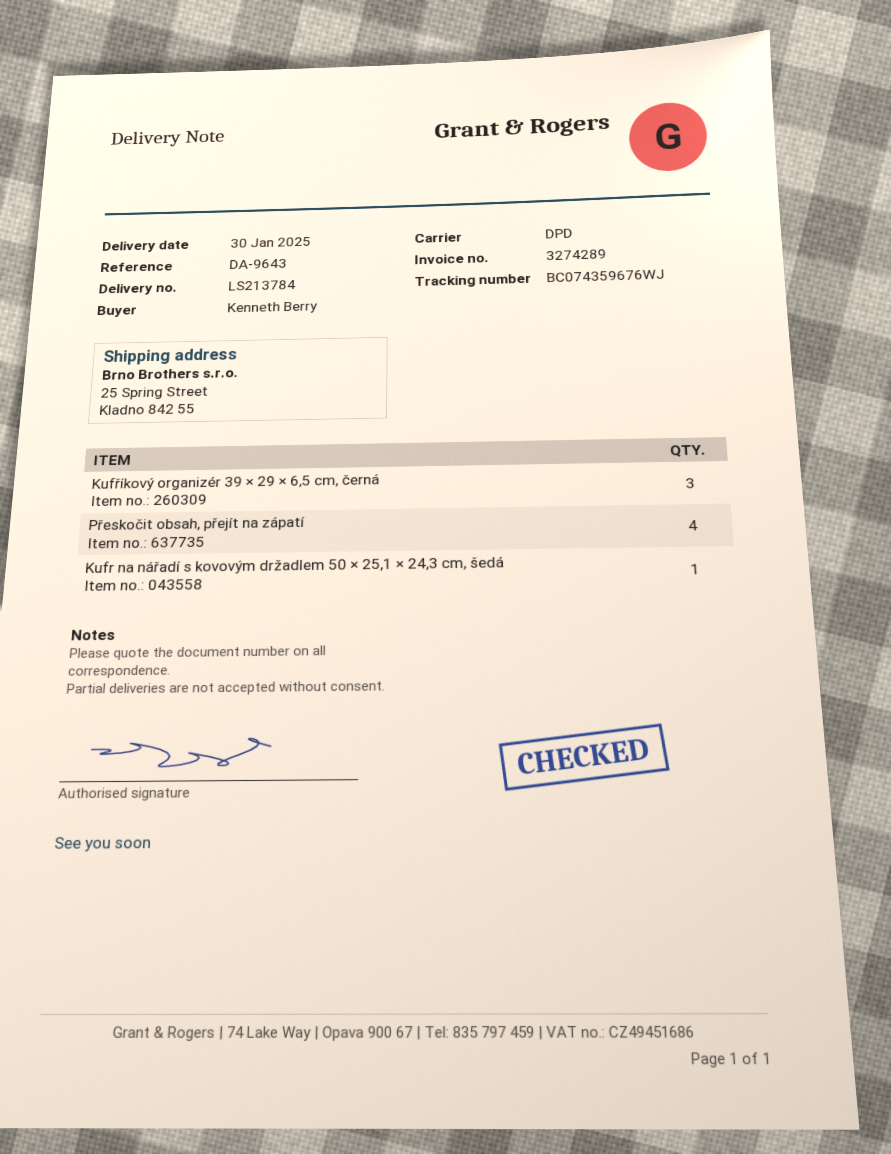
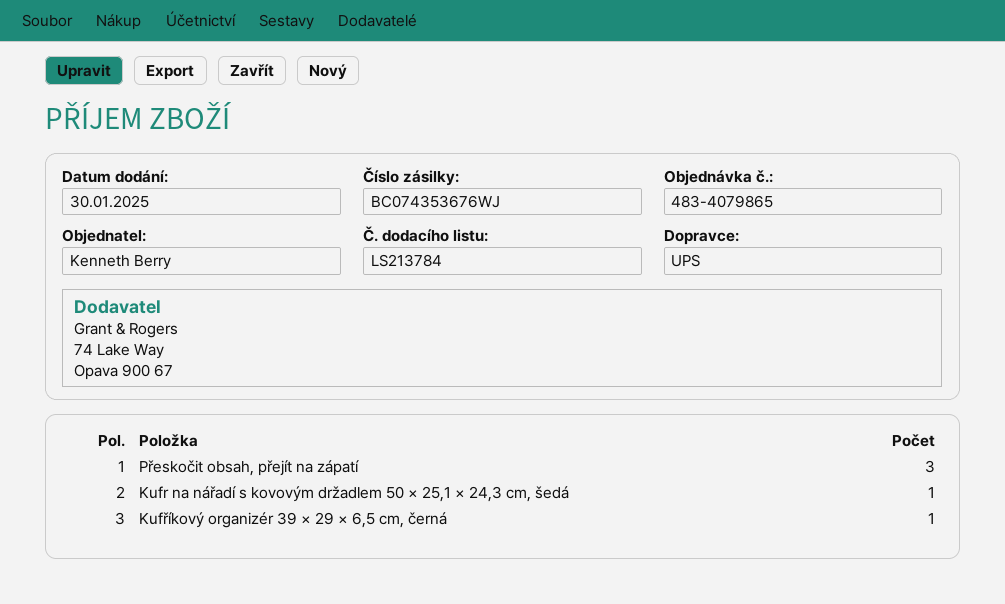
shipping method: DPD -> UPS
tracking number: BC074359676WJ -> BC074353676WJ
Kufříkový organizér 39 × 29 × 6,5 cm, černá: 3 -> 1
Přeskočit obsah, přejít na zápatí: 4 -> 3

